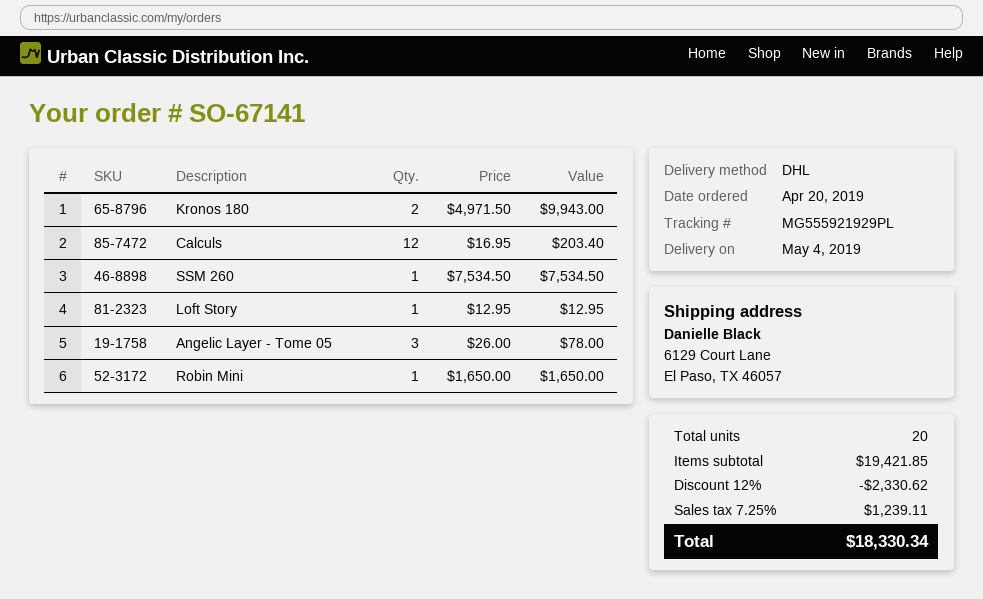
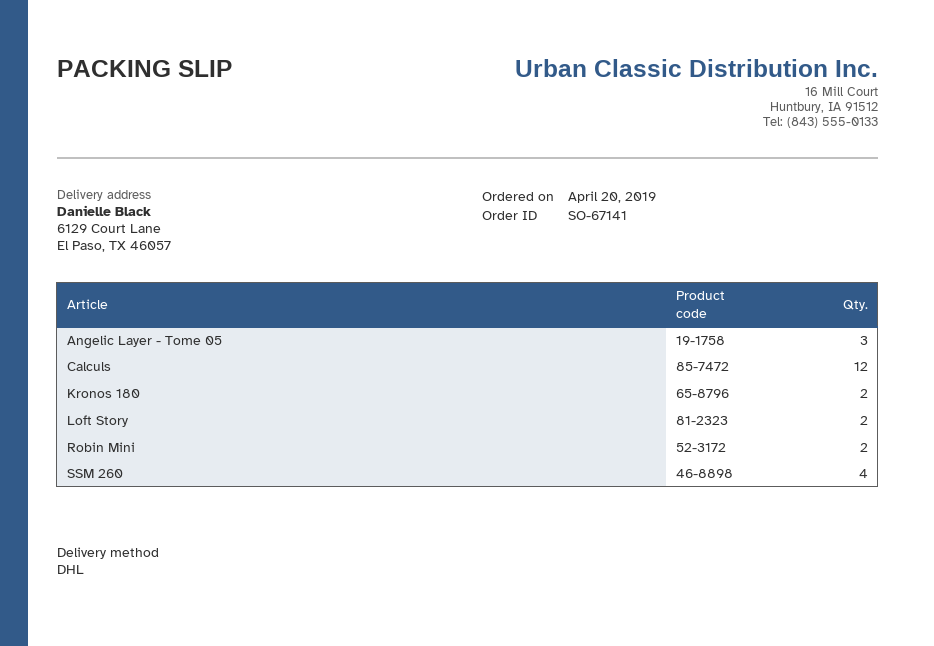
SSM 260: 1 -> 4
Loft Story: 1 -> 2
Robin Mini: 1 -> 2

